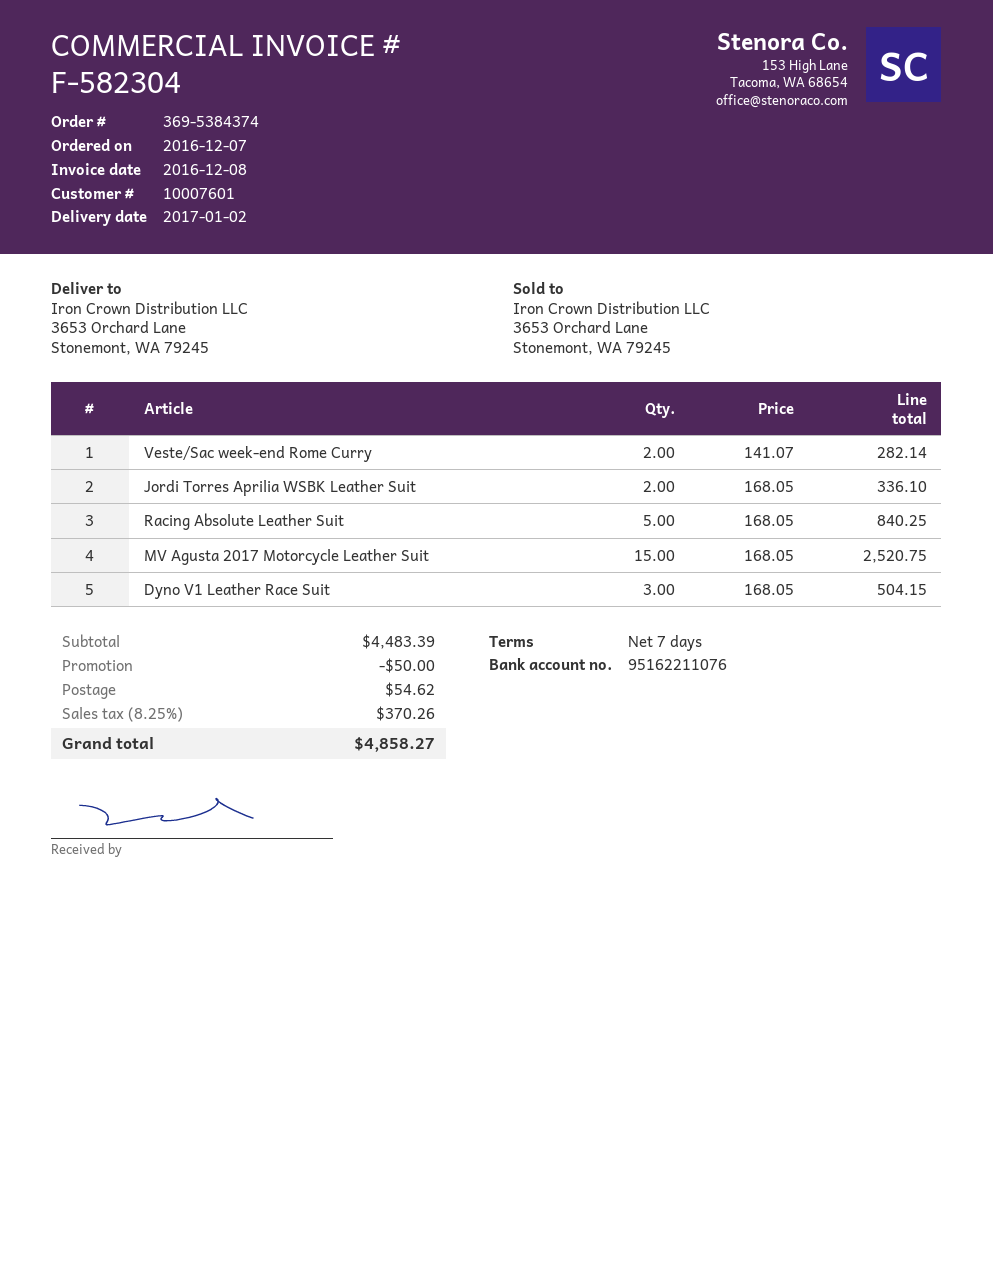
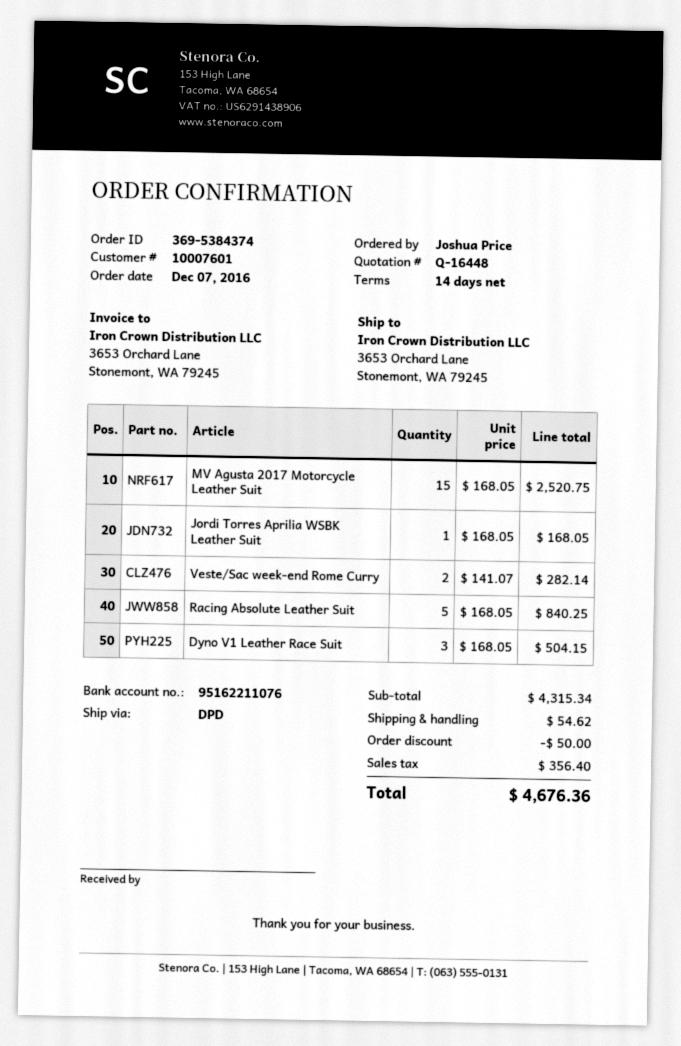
payment terms: 7 days -> 14 days
Jordi Torres Aprilia WSBK Leather Suit: 2 x 168.05 = 336.10 -> 1 x 168.05 = 168.05
subtotal: 4483.39 -> 4315.34
tax: 370.26 -> 356.40
total: 4858.27 -> 4676.36

